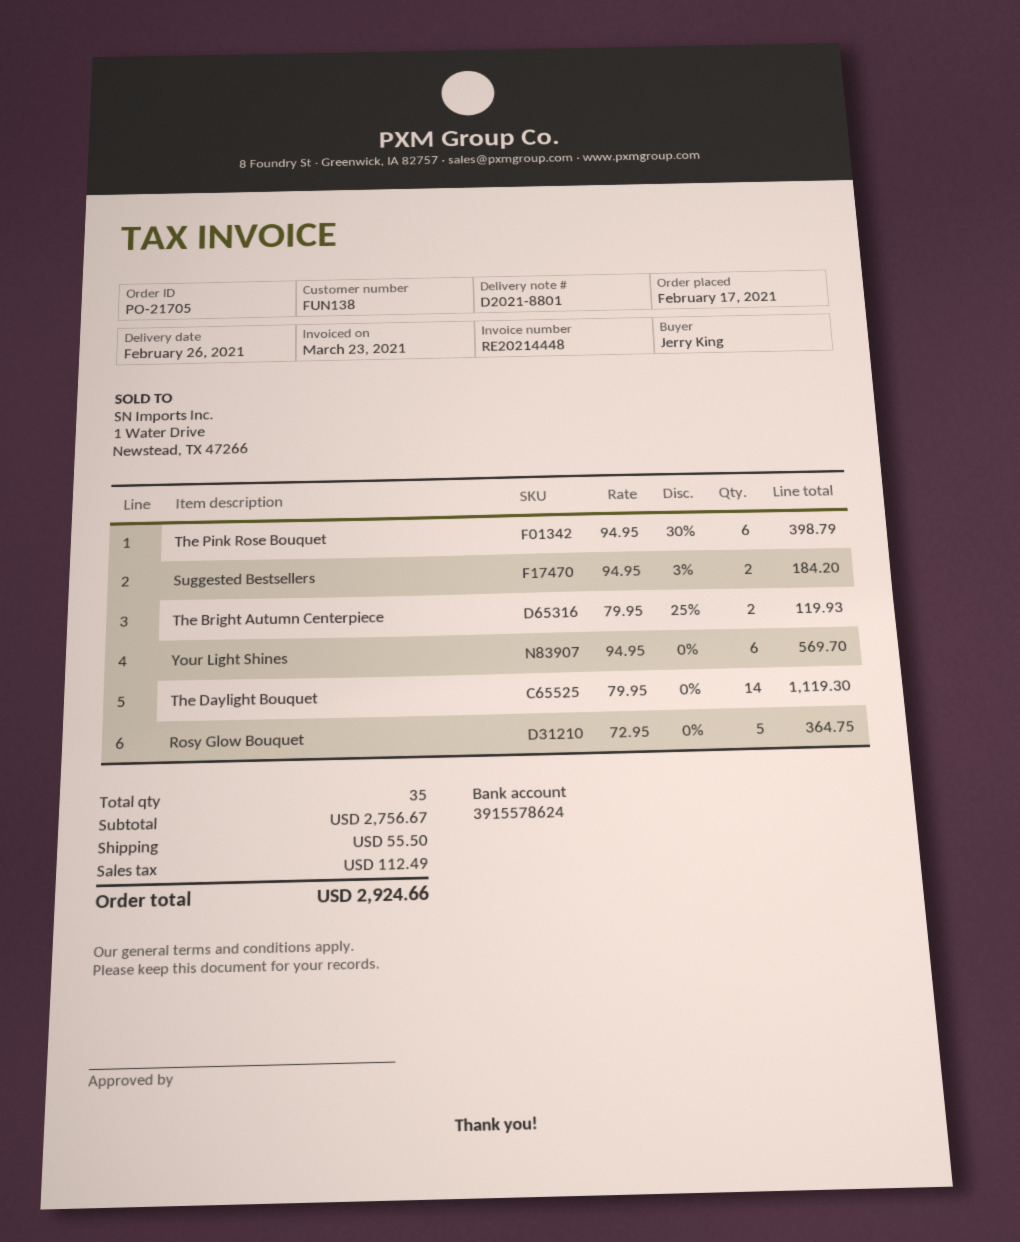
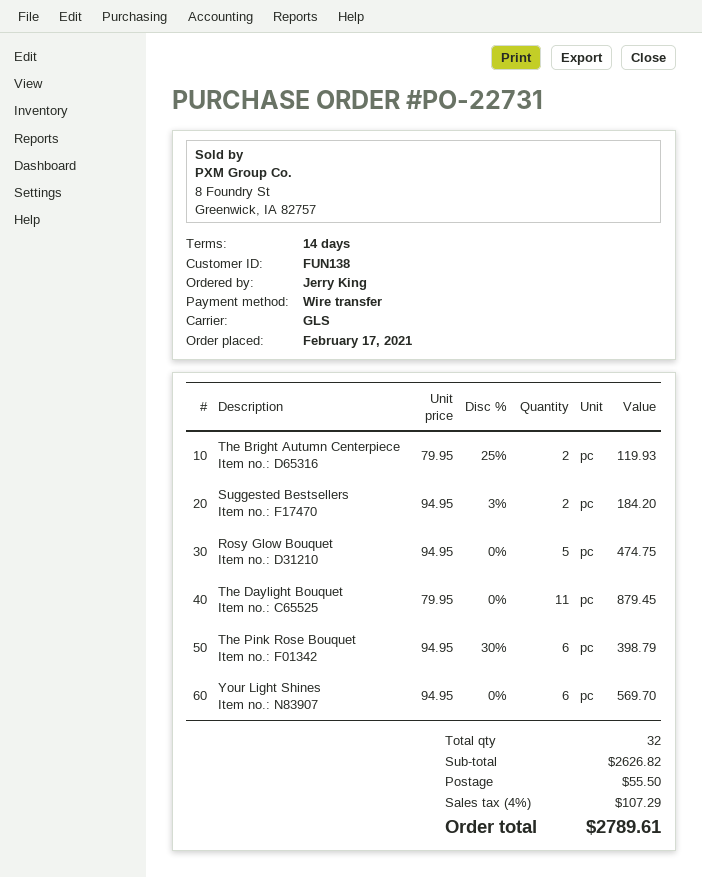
order number: PO-21705 -> PO-22731
The Daylight Bouquet: 14 x 79.95 = 1119.30 -> 11 x 79.95 = 879.45
Rosy Glow Bouquet: 5 x 72.95 = 364.75 -> 5 x 94.95 = 474.75
total quantity: 35 -> 32
subtotal: 2756.67 -> 2626.82
tax: 112.49 -> 107.29
total: 2924.66 -> 2789.61

